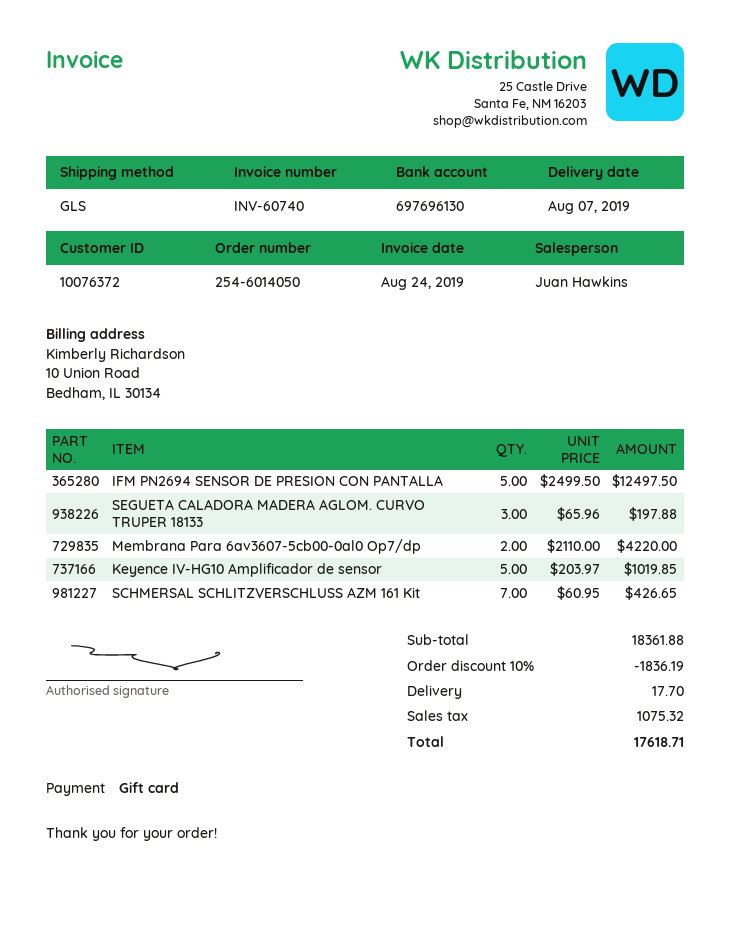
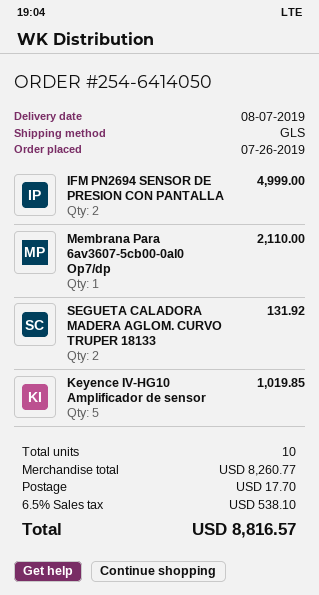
order number: 254-6014050 -> 254-6414050
IFM PN2694 SENSOR DE PRESION CON PANTALLA: 5 for 12497.50 -> 2 for 4999.00
SEGUETA CALADORA MADERA AGLOM. CURVO TRUPER 18133: 3 for 197.88 -> 2 for 131.92
Membrana Para 6av3607-5cb00-0al0 Op7/dp: 2 for 4220.00 -> 1 for 2110.00
SCHMERSAL SCHLITZVERSCHLUSS AZM 161 Kit: 7 for 426.65 -> none
subtotal: 18361.88 -> 8260.77
discount: 10% = 1836.19 -> none
tax: 1075.32 -> 538.10
total: 17618.71 -> 8816.57

